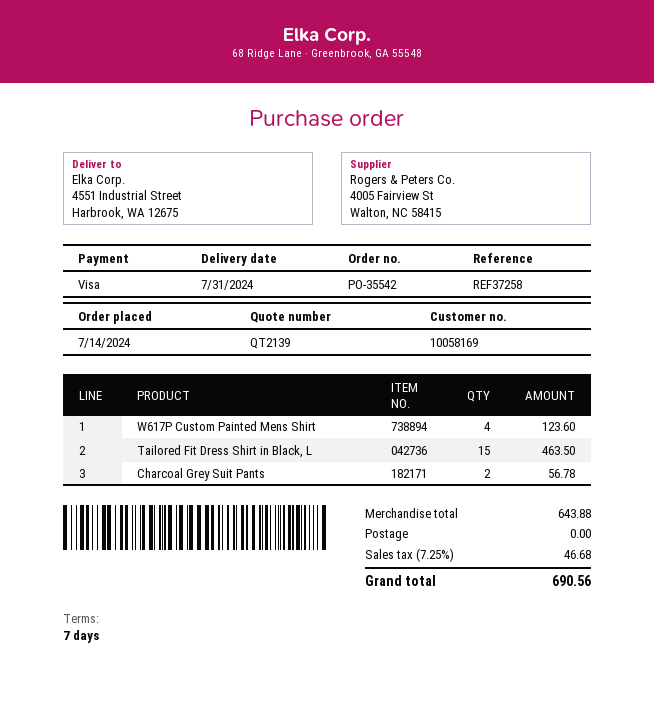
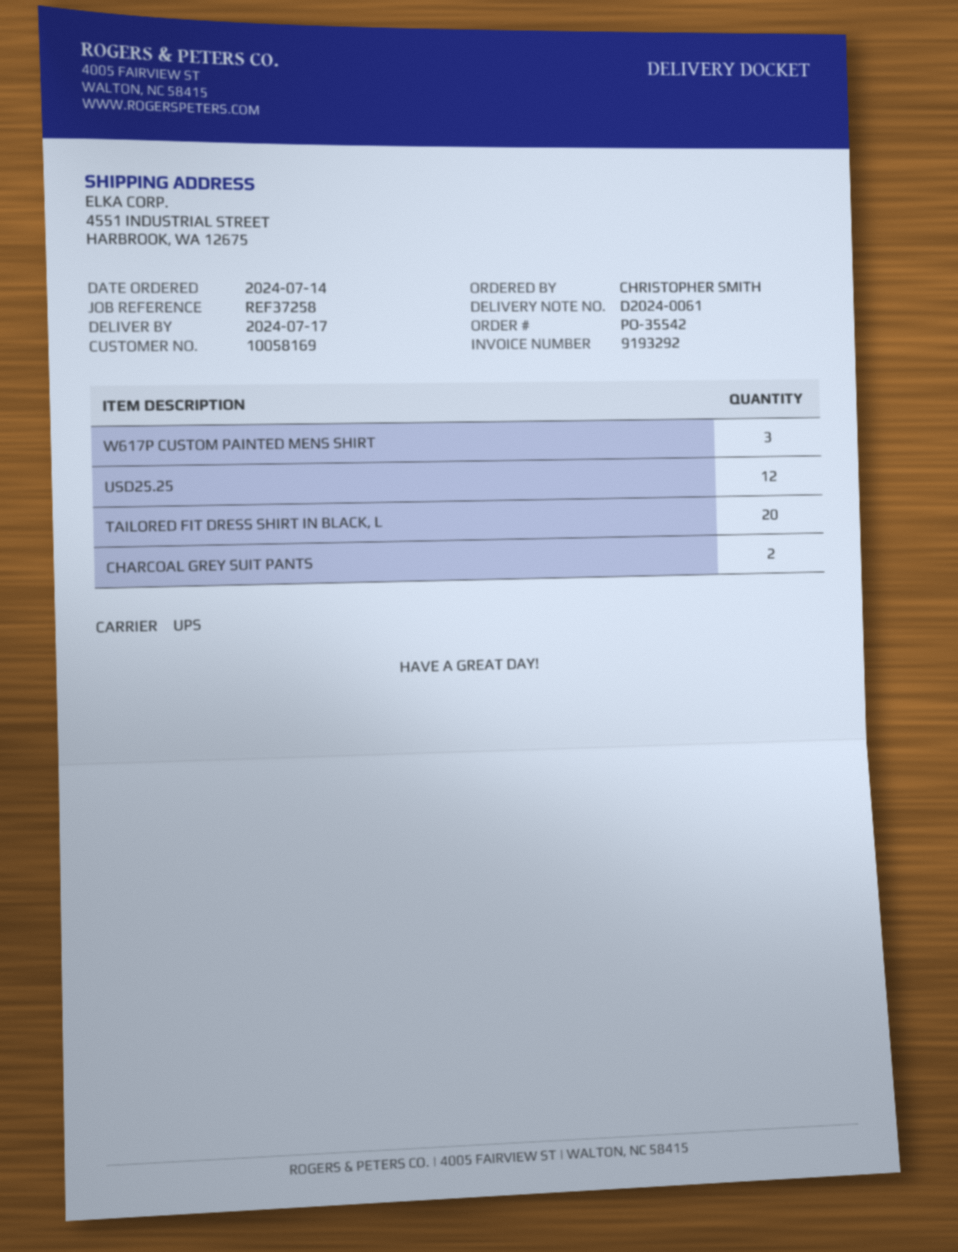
delivery date: 2024-07-31 -> 2024-07-17
W617P Custom Painted Mens Shirt: 4 -> 3
Tailored Fit Dress Shirt in Black, L: 15 -> 20
USD25.25: none -> 12

